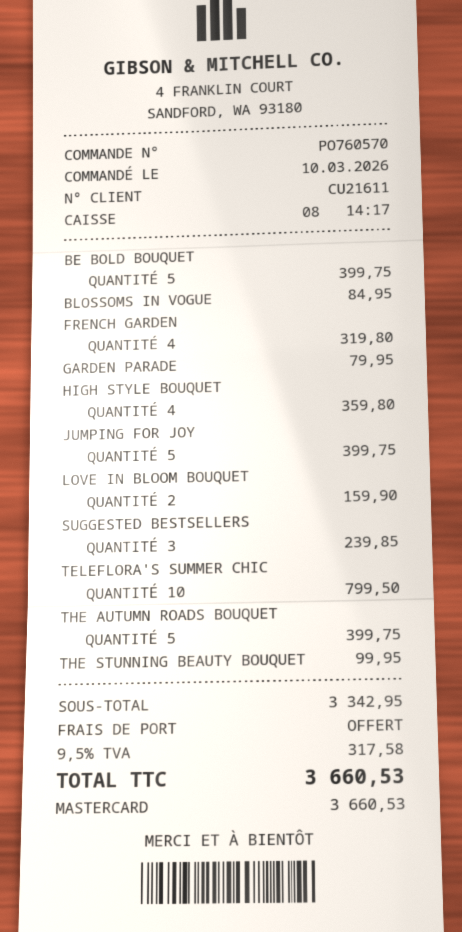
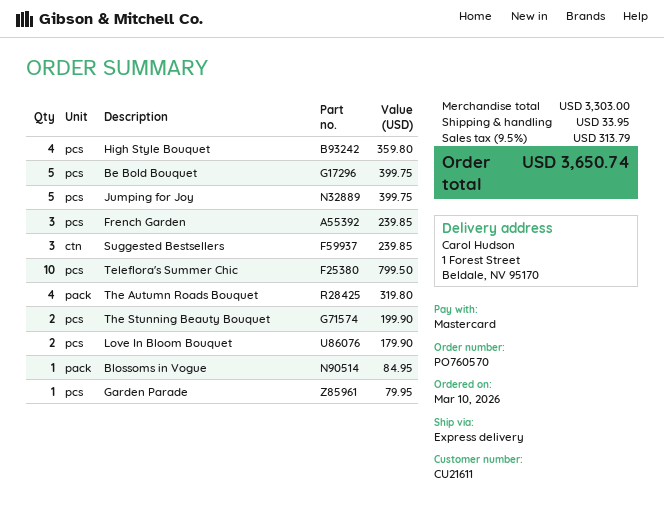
FRENCH GARDEN: 4 for 319.80 -> 3 for 239.85
LOVE IN BLOOM BOUQUET: 2 for 159.90 -> 2 for 179.90
THE AUTUMN ROADS BOUQUET: 5 for 399.75 -> 4 for 319.80
THE STUNNING BEAUTY BOUQUET: 1 for 99.95 -> 2 for 199.90
subtotal: 3342.95 -> 3303.00
shipping: 0.00 -> 33.95
tax: 9.5% = 317.58 -> 9.5% = 313.79
total: 3660.53 -> 3650.74

